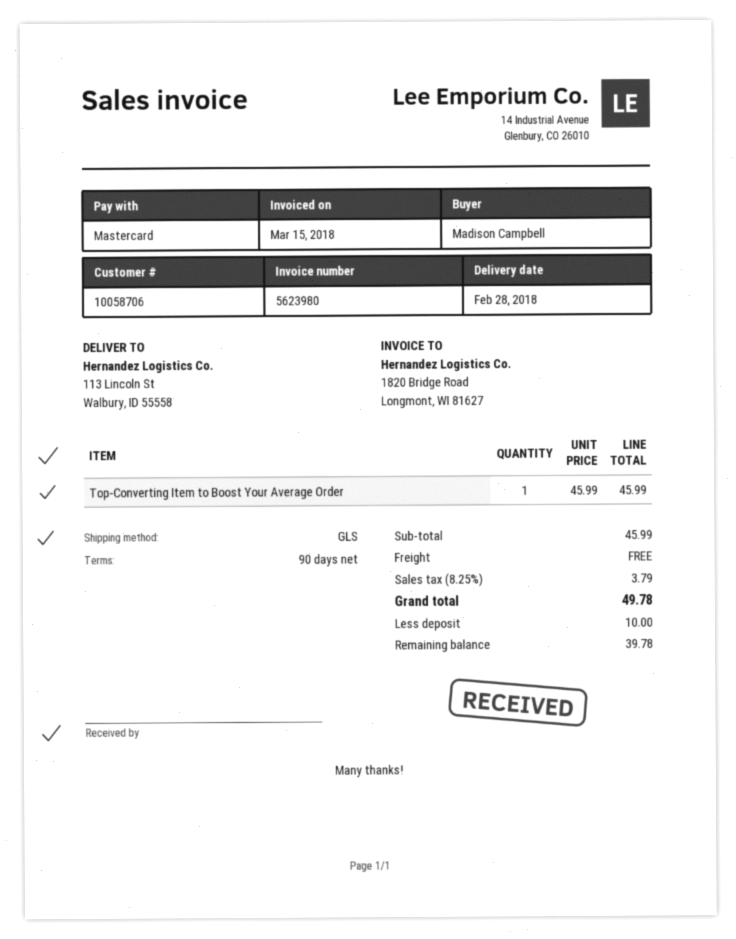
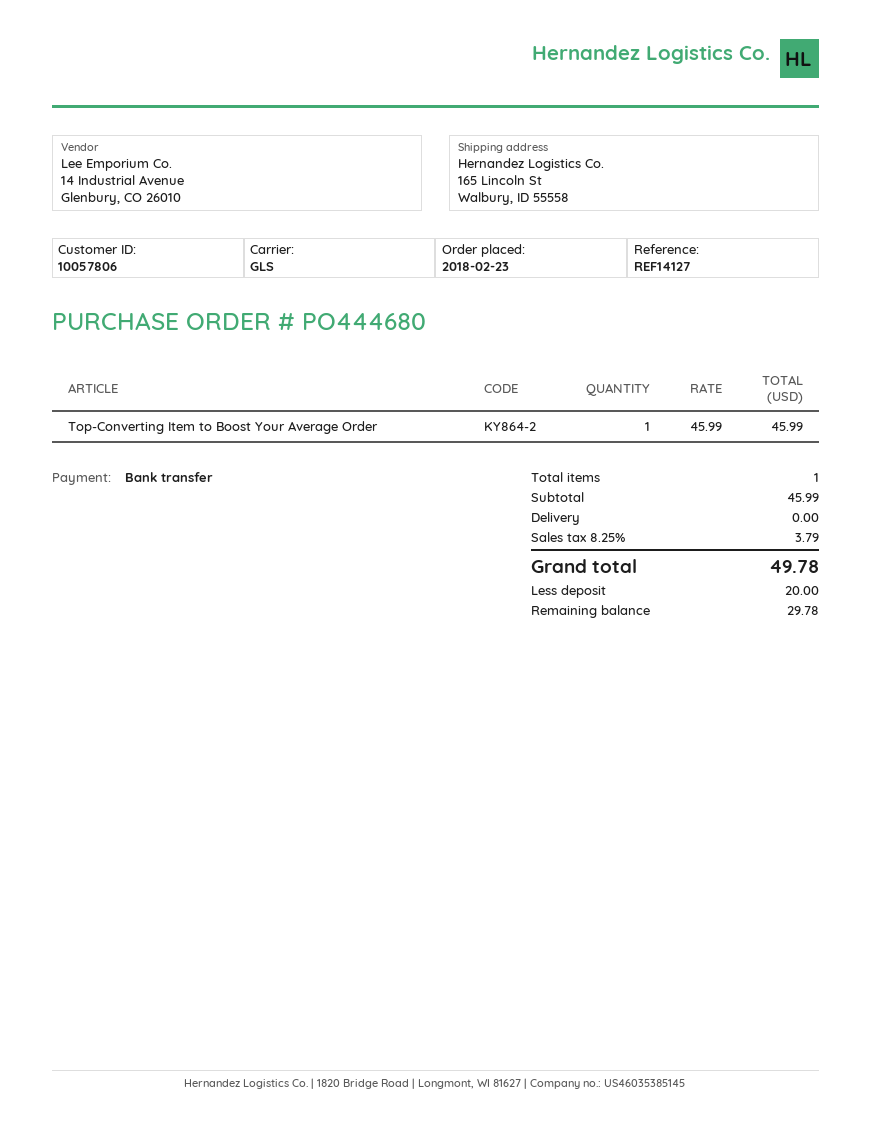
customer number: 10058706 -> 10057806
payment method: Mastercard -> bank transfer
ship to: 113 Lincoln St, Walbury, ID 55558 -> 165 Lincoln St, Walbury, ID 55558
deposit: 10.00 -> 20.00
balance: 39.78 -> 29.78

